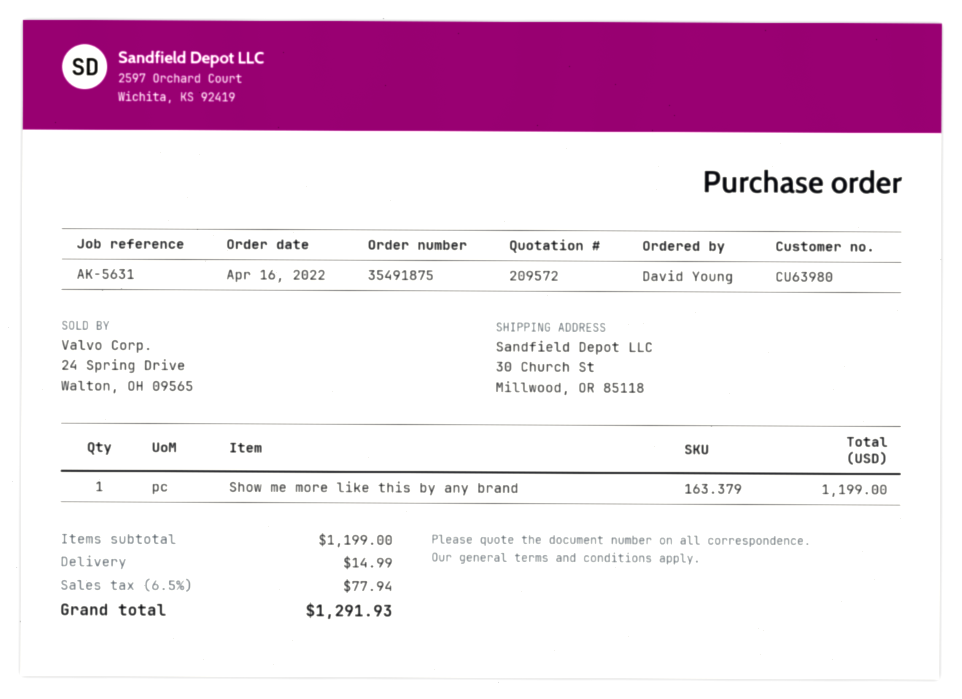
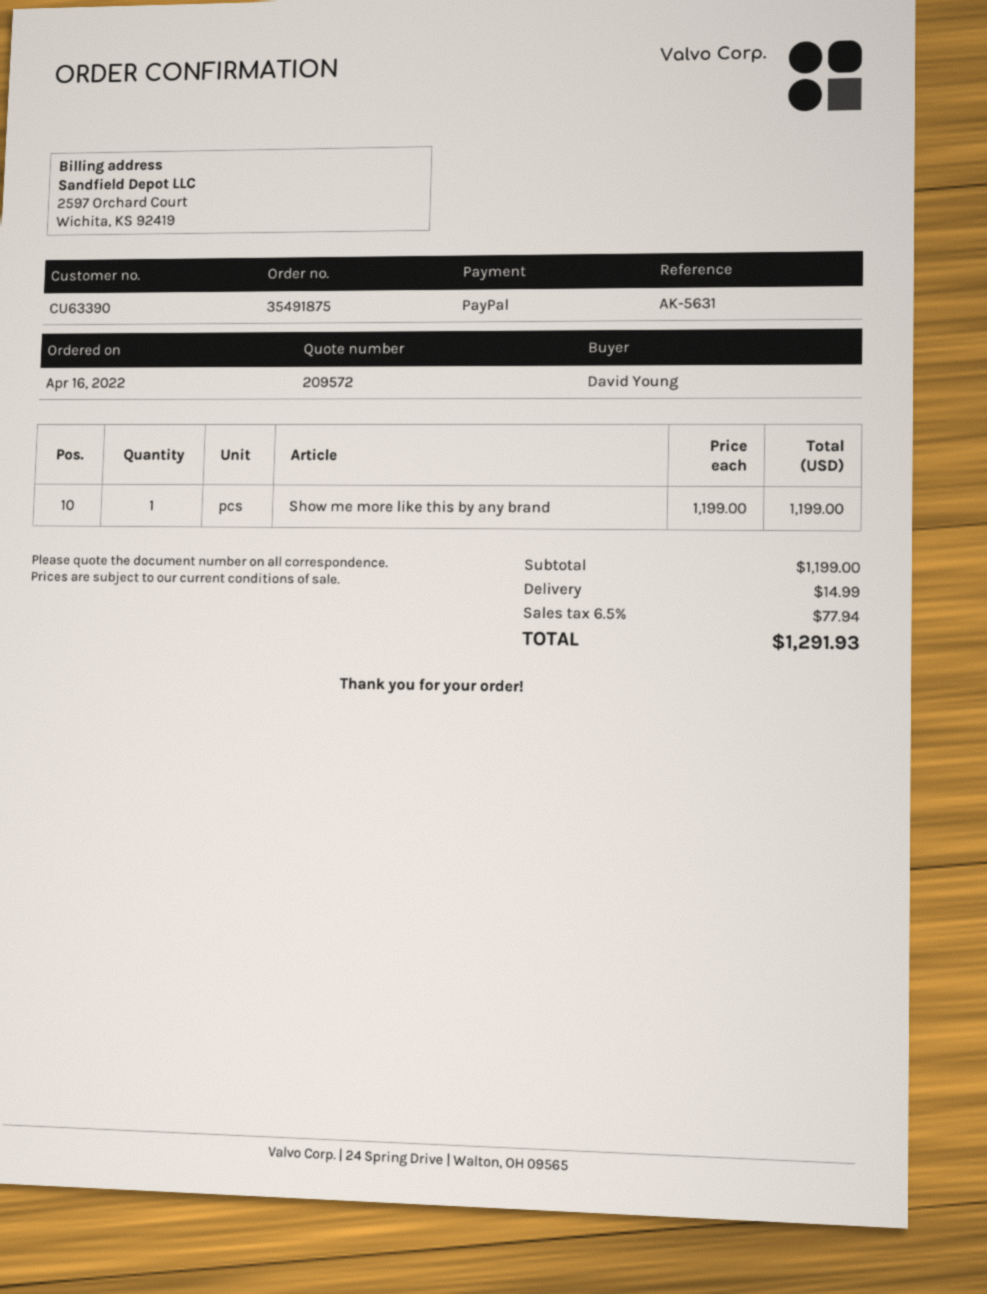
customer number: CU63980 -> CU63390

